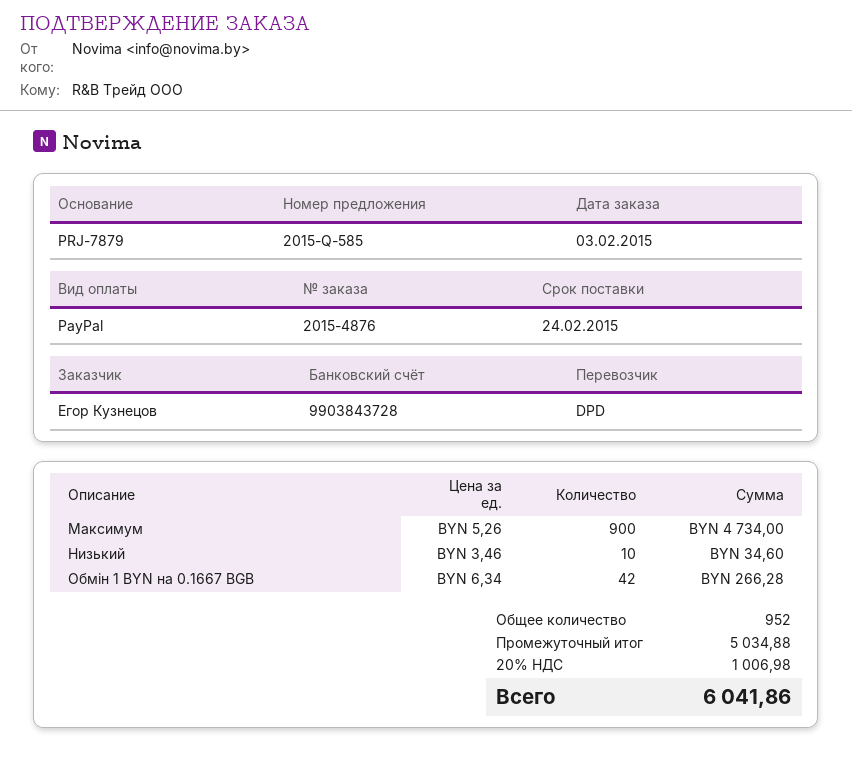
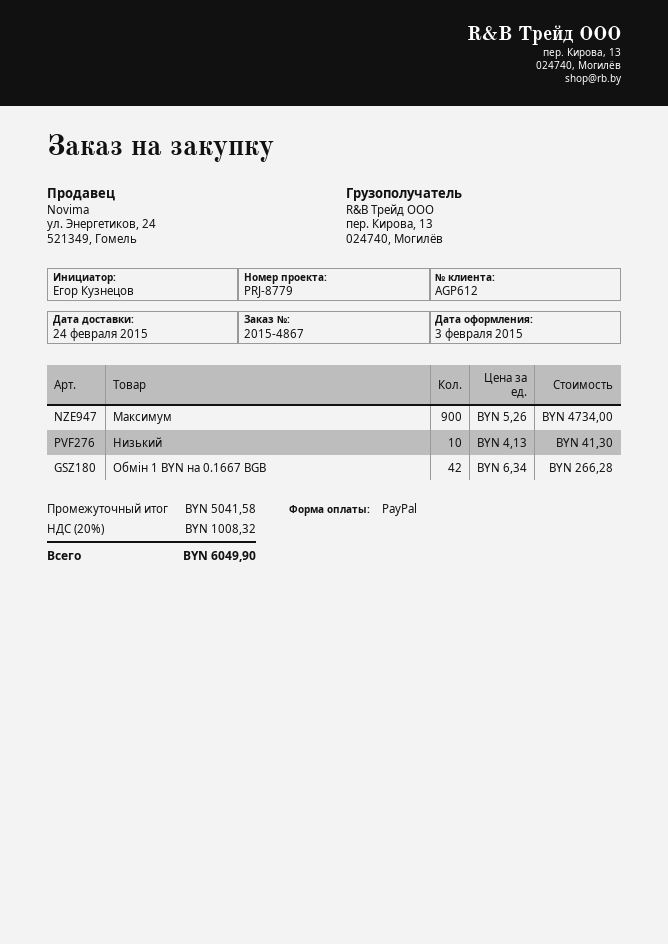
order number: 2015-4876 -> 2015-4867
reference: PRJ-7879 -> PRJ-8779
Низький: 10 x 3.46 = 34.60 -> 10 x 4.13 = 41.30
subtotal: 5034.88 -> 5041.58
tax: 20% = 1006.98 -> 20% = 1008.32
total: 6041.86 -> 6049.90

